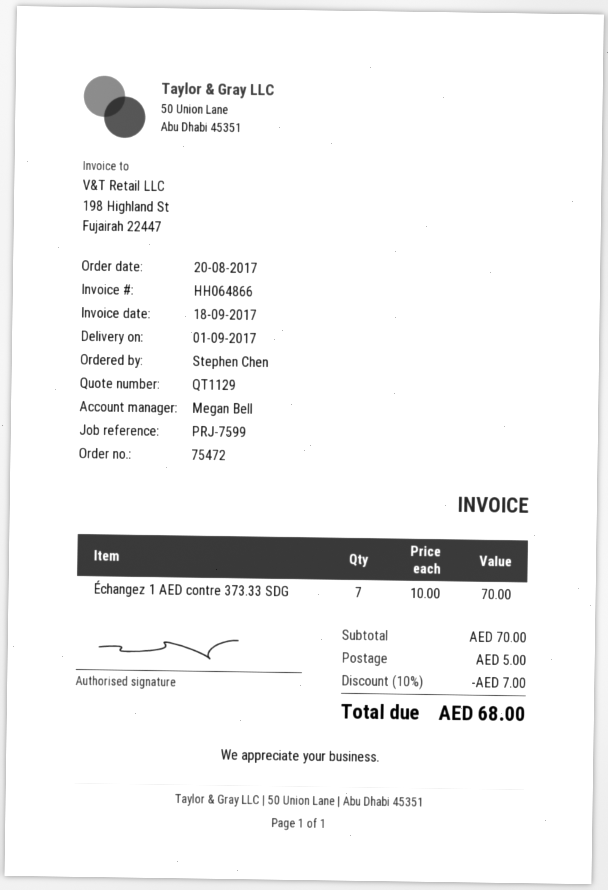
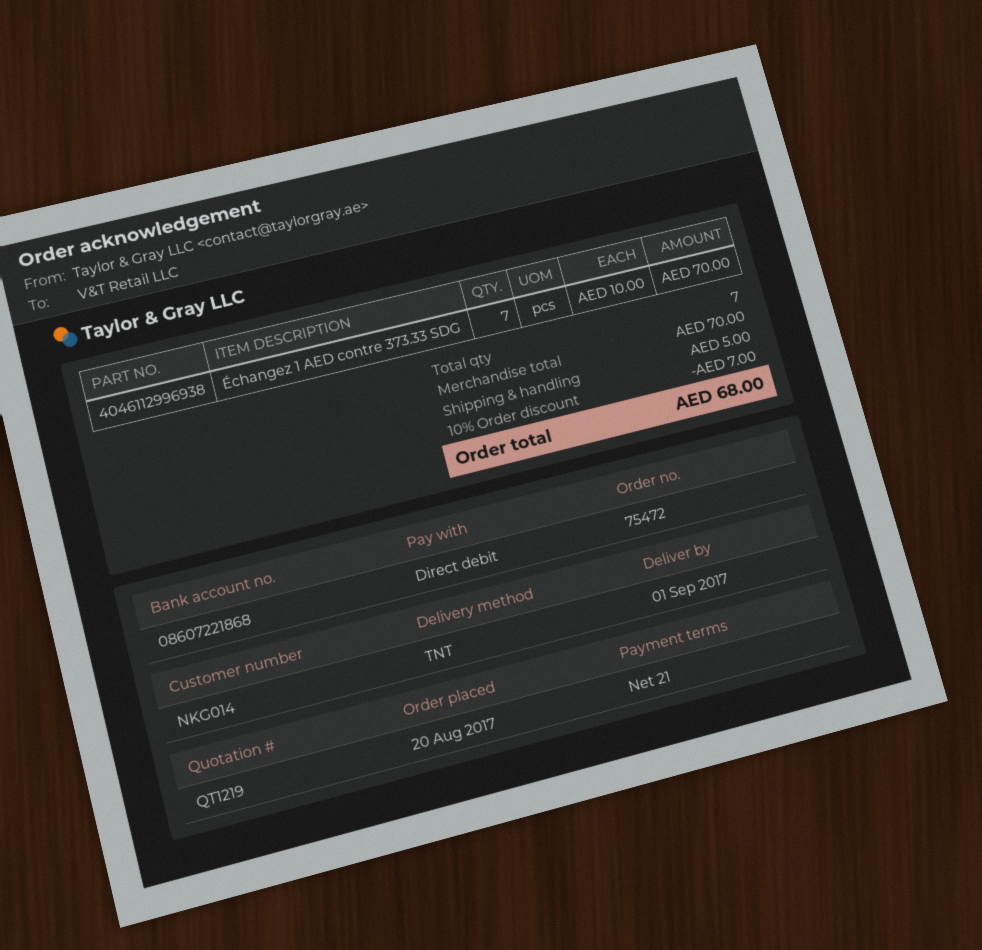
quote number: QT1129 -> QT1219

